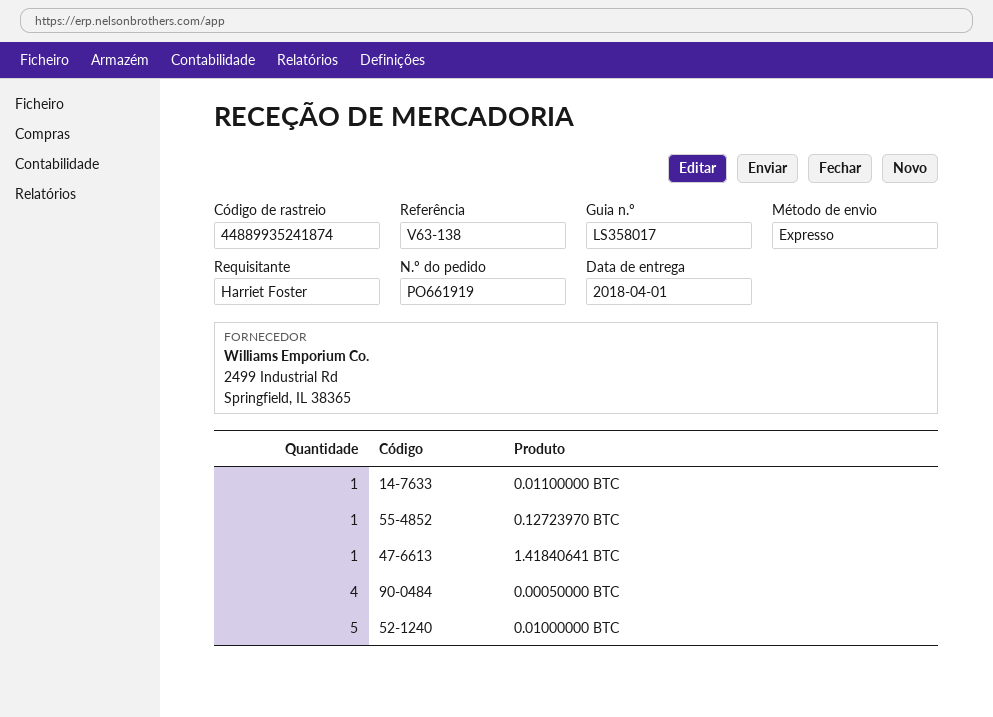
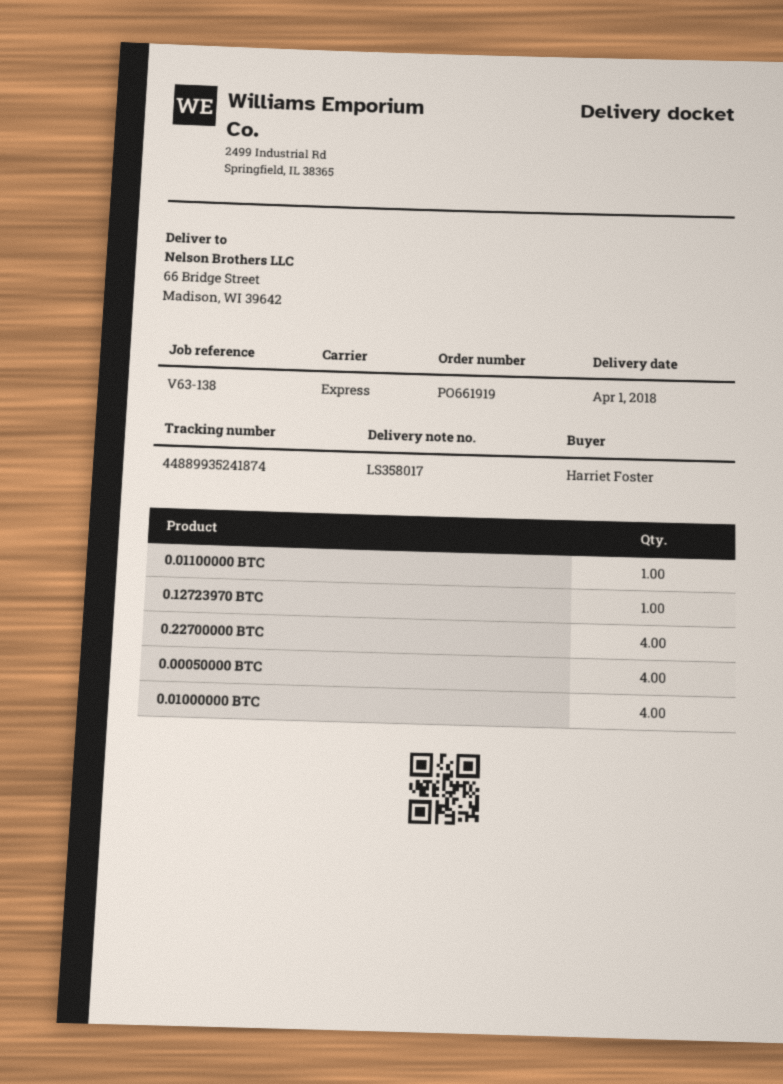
1.41840641 BTC: 1 -> none
0.01000000 BTC: 5 -> 4
0.22700000 BTC: none -> 4

